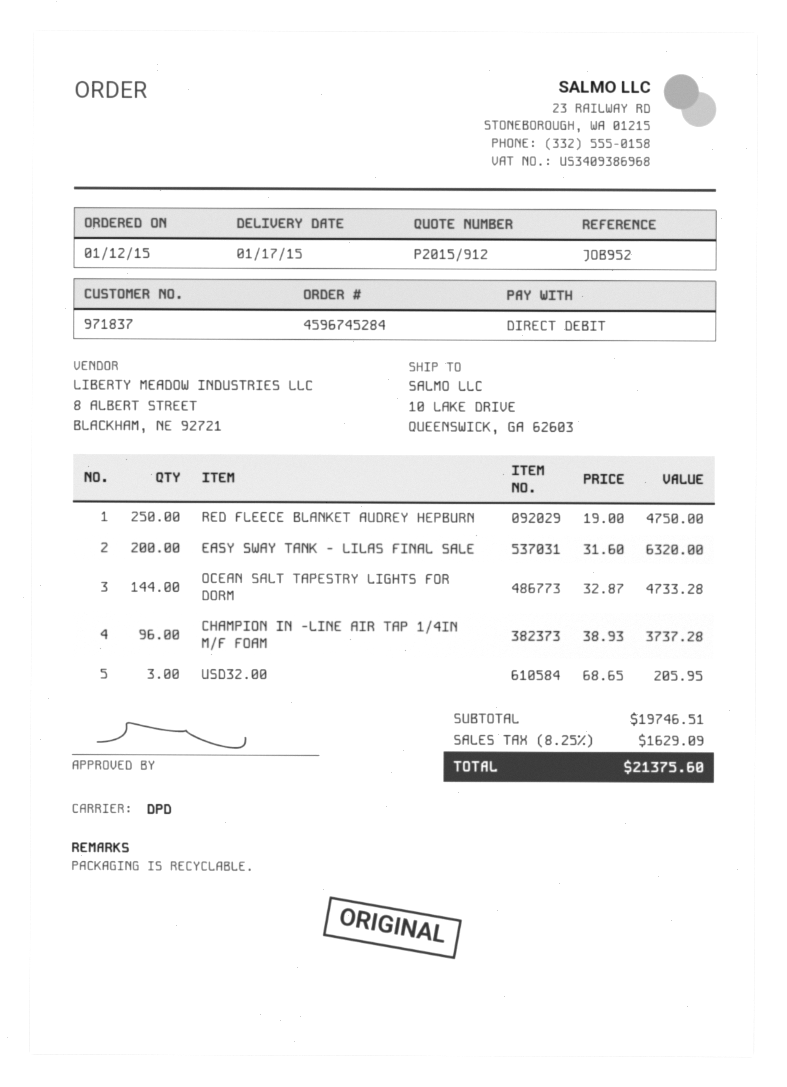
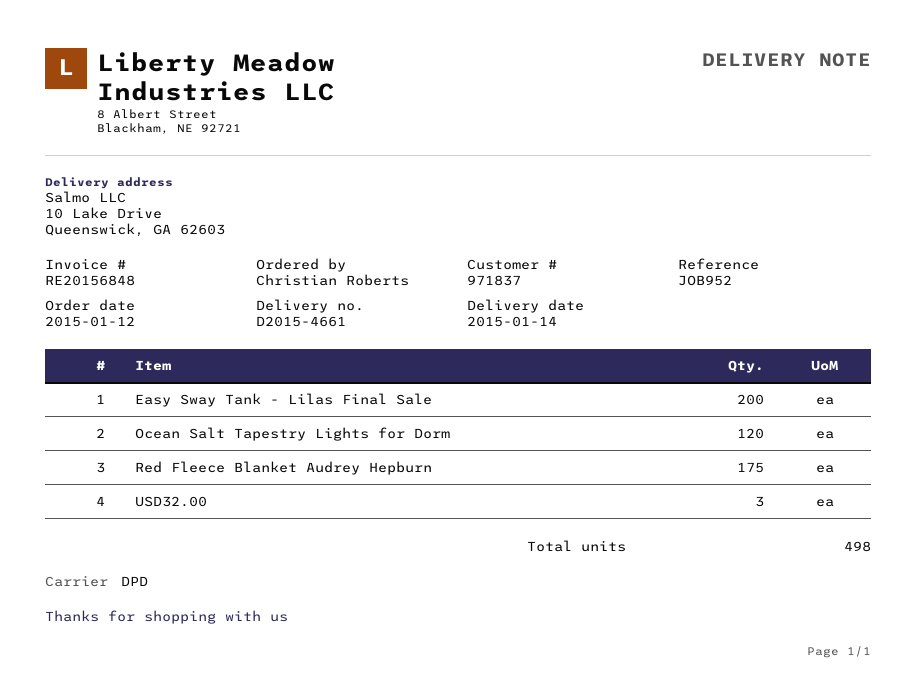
delivery date: 2015-01-17 -> 2015-01-14
RED FLEECE BLANKET AUDREY HEPBURN: 250 -> 175
OCEAN SALT TAPESTRY LIGHTS FOR DORM: 144 -> 120
CHAMPION IN -LINE AIR TAP 1/4IN M/F FOAM: 96 -> none

